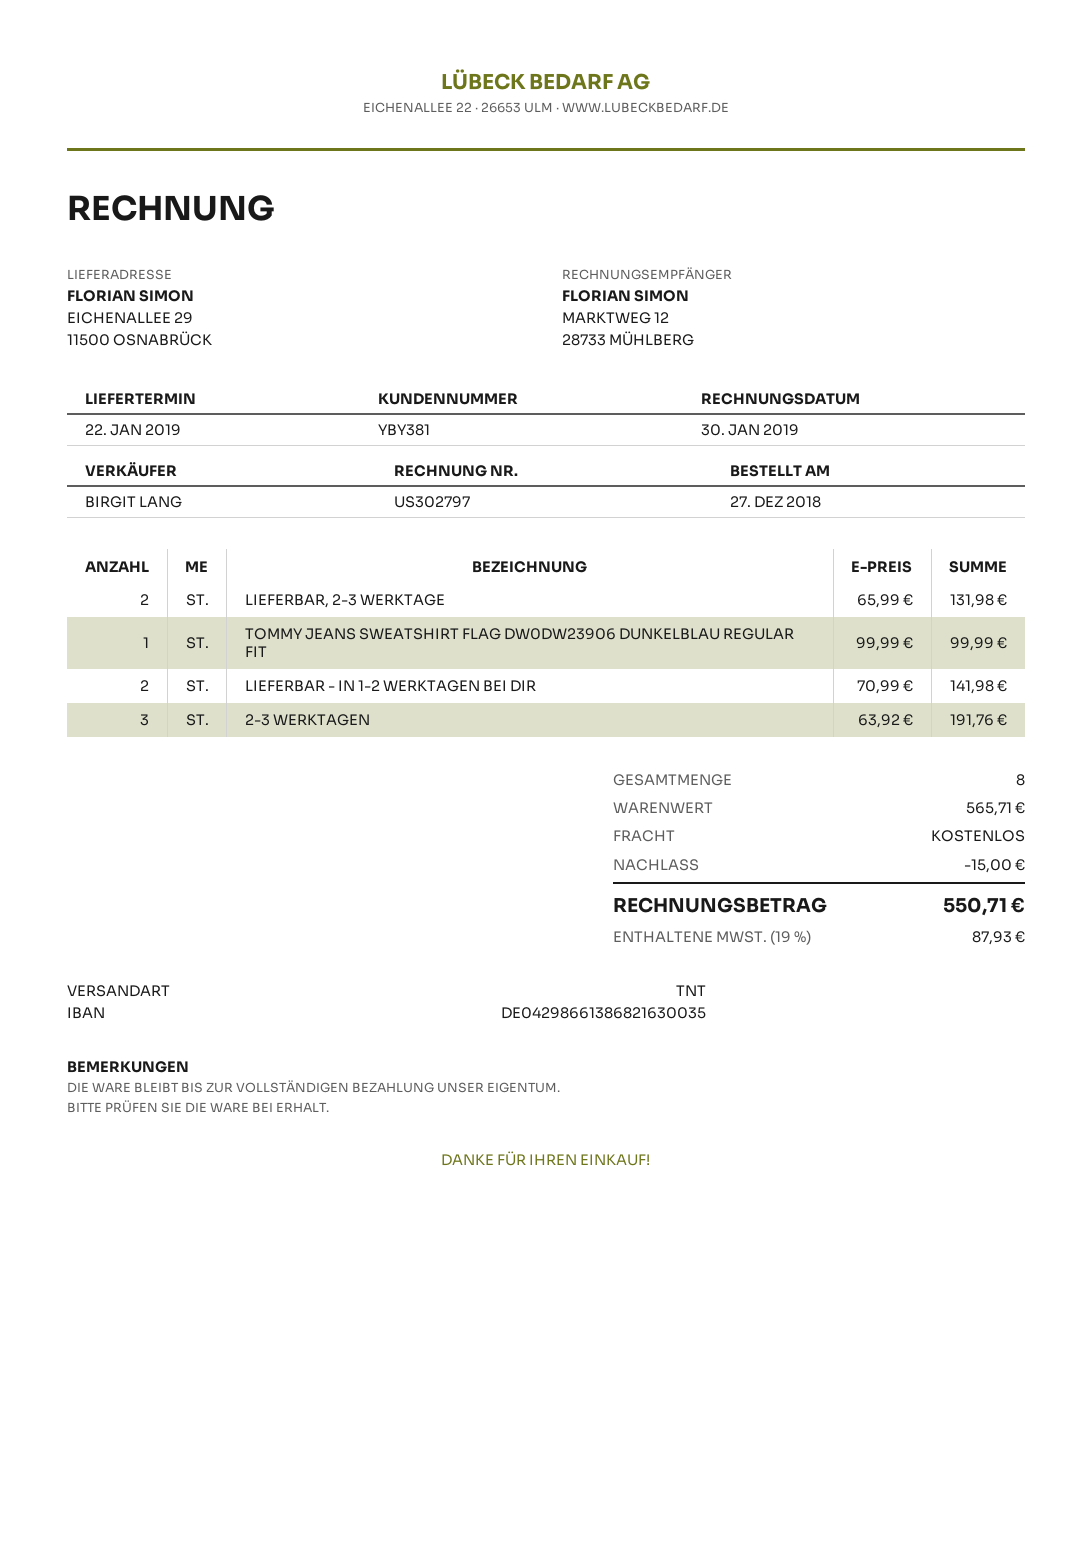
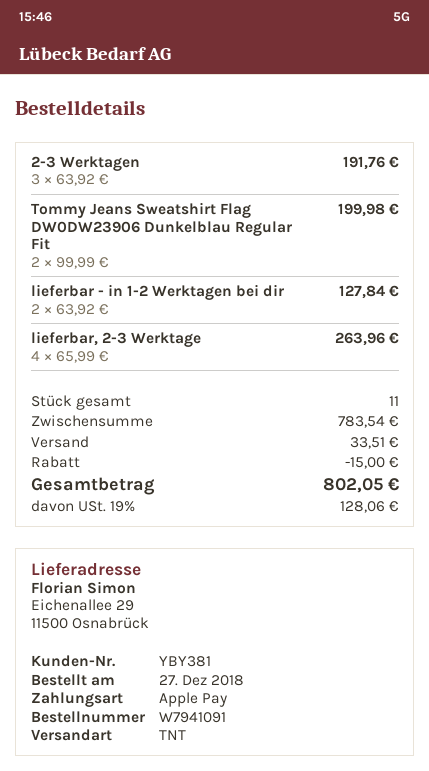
LIEFERBAR, 2-3 WERKTAGE: 2 x 65.99 = 131.98 -> 4 x 65.99 = 263.96
TOMMY JEANS SWEATSHIRT FLAG DW0DW23906 DUNKELBLAU REGULAR FIT: 1 x 99.99 = 99.99 -> 2 x 99.99 = 199.98
LIEFERBAR - IN 1-2 WERKTAGEN BEI DIR: 2 x 70.99 = 141.98 -> 2 x 63.92 = 127.84
total quantity: 8 -> 11
subtotal: 565.71 -> 783.54
shipping: 0.00 -> 33.51
tax: 19% = 87.93 -> 19% = 128.06
total: 550.71 -> 802.05

